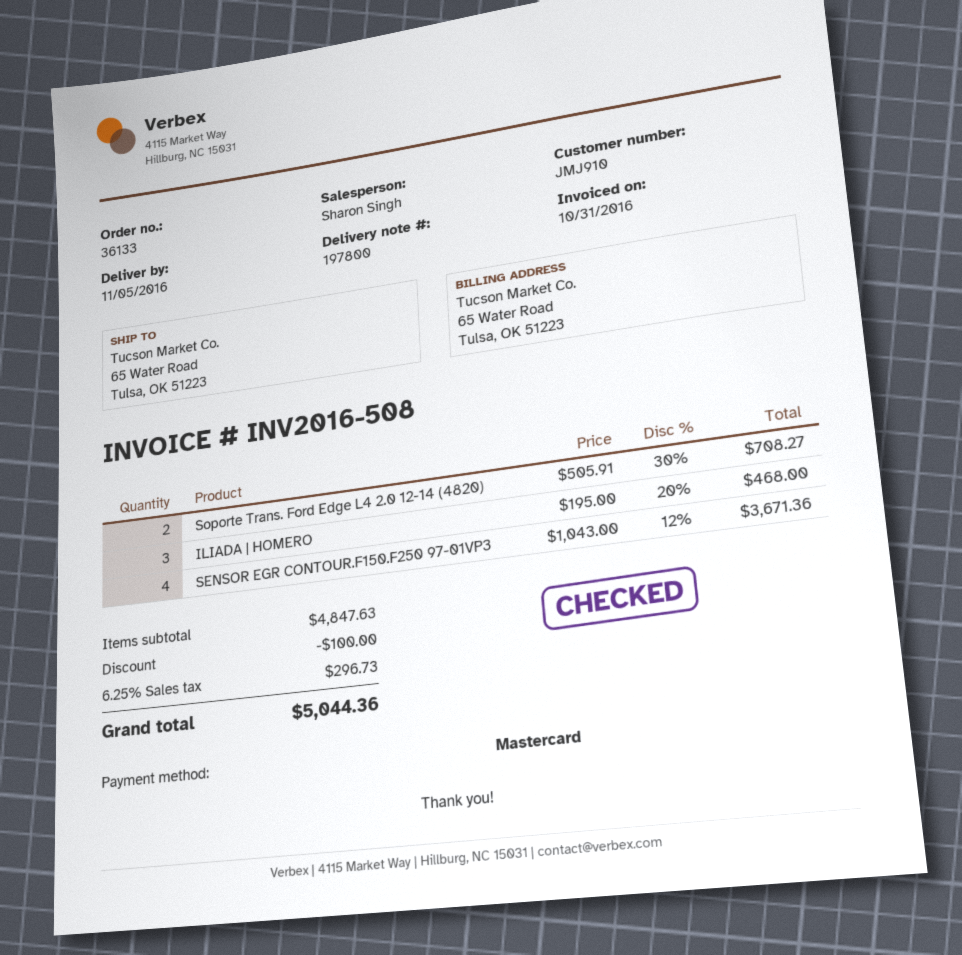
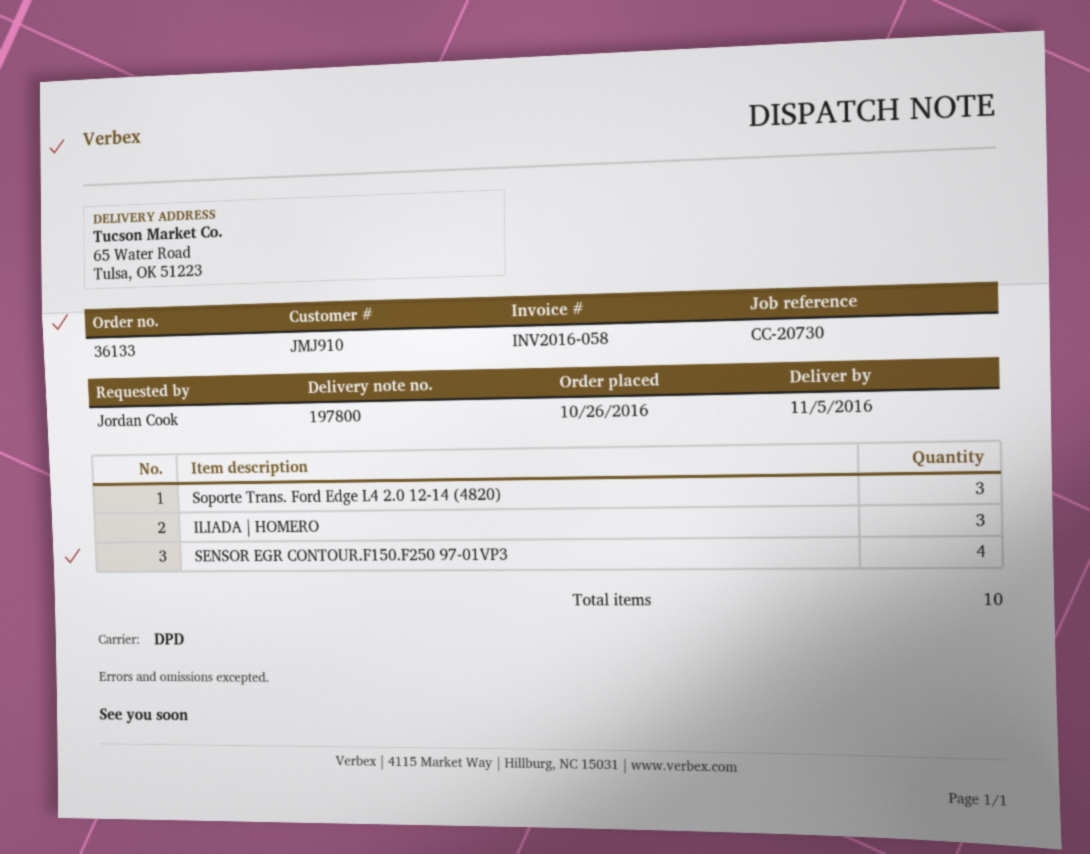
invoice number: INV2016-508 -> INV2016-058
Soporte Trans. Ford Edge L4 2.0 12-14 (4820): 2 -> 3

